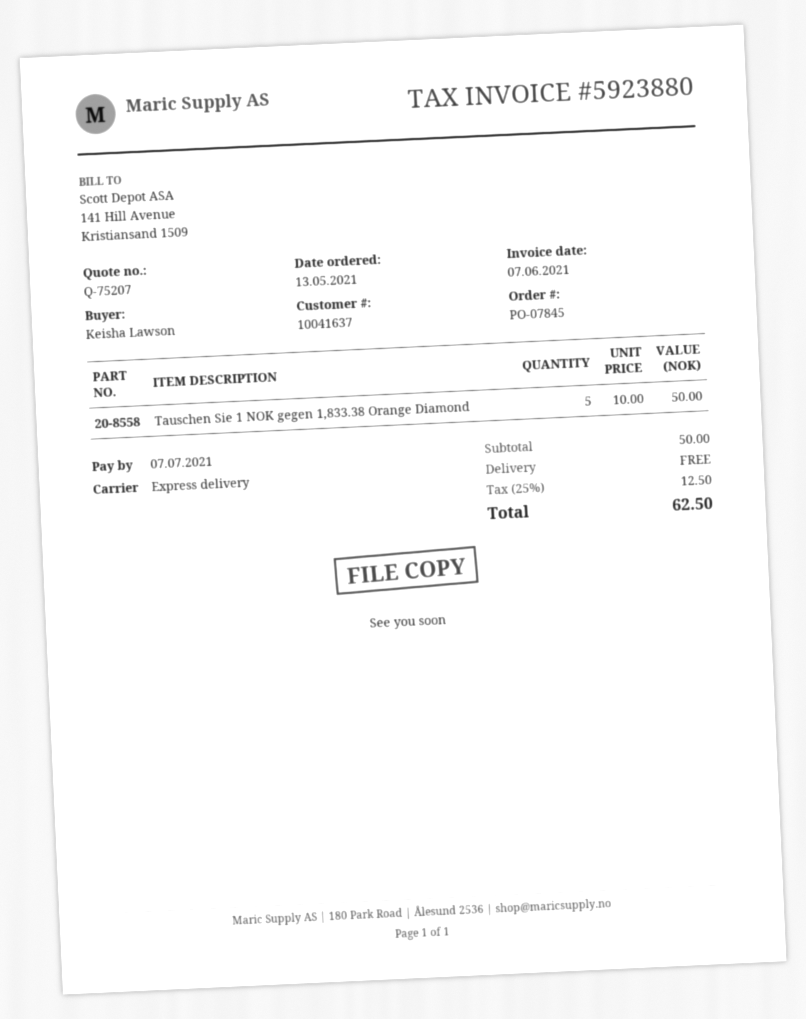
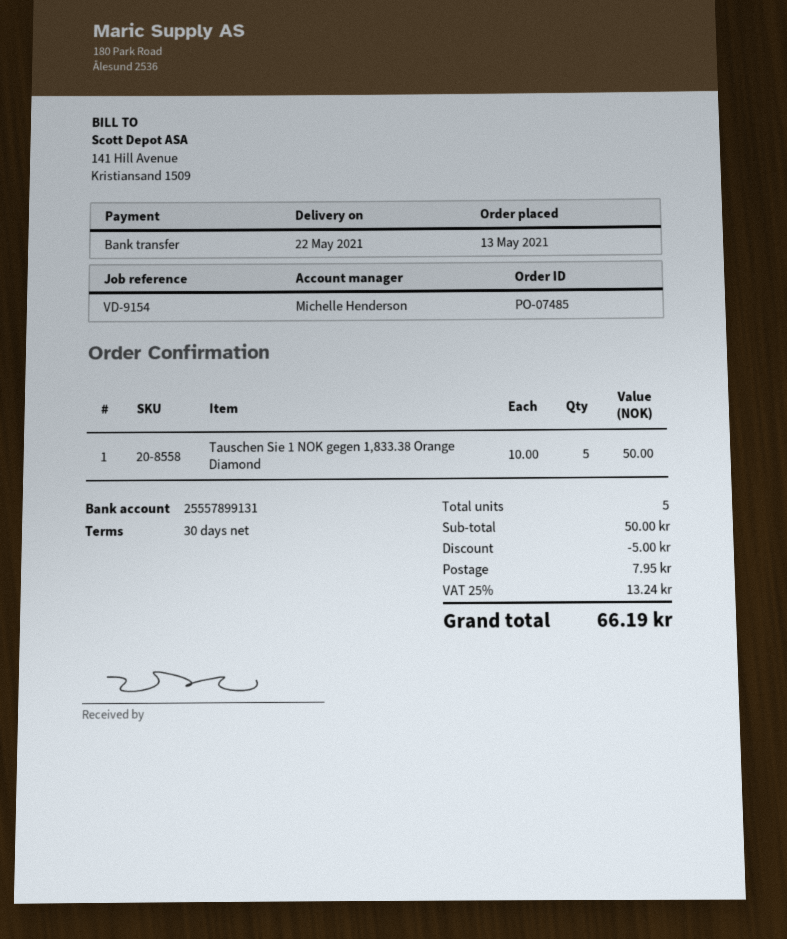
order number: PO-07845 -> PO-07485
discount: none -> 5.00
shipping: 0.00 -> 7.95
tax: 25% = 12.50 -> 25% = 13.24
total: 62.50 -> 66.19

